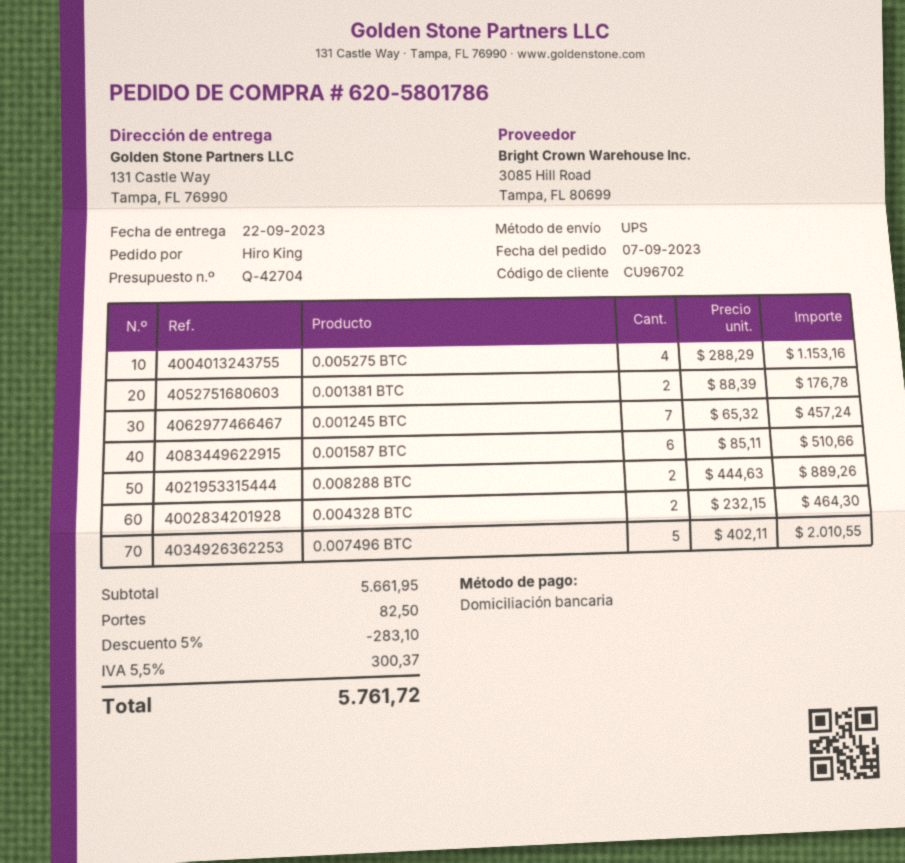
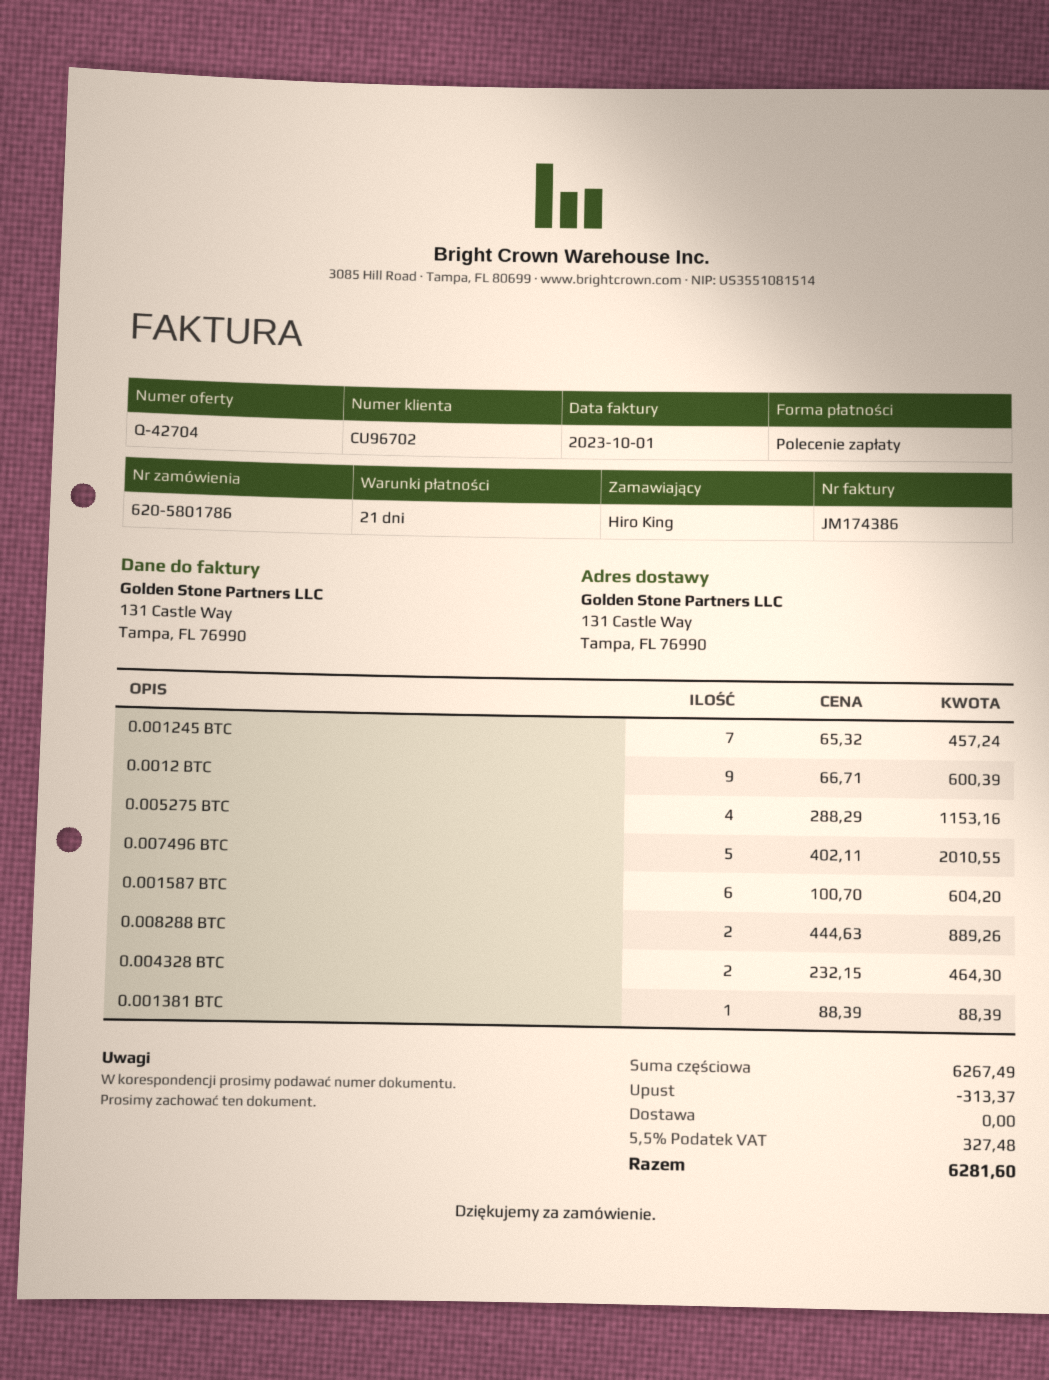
0.001381 BTC: 2 x 88.39 = 176.78 -> 1 x 88.39 = 88.39
0.001587 BTC: 6 x 85.11 = 510.66 -> 6 x 100.70 = 604.20
0.0012 BTC: none -> 9 x 66.71 = 600.39
subtotal: 5661.95 -> 6267.49
discount: 283.10 -> 313.37
shipping: 82.50 -> 0.00
tax: 5.5% = 300.37 -> 5.5% = 327.48
total: 5761.72 -> 6281.60

